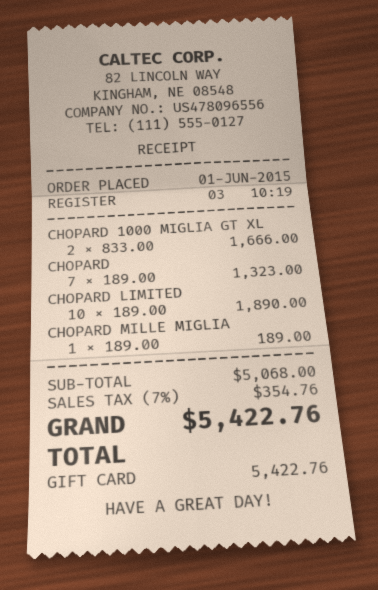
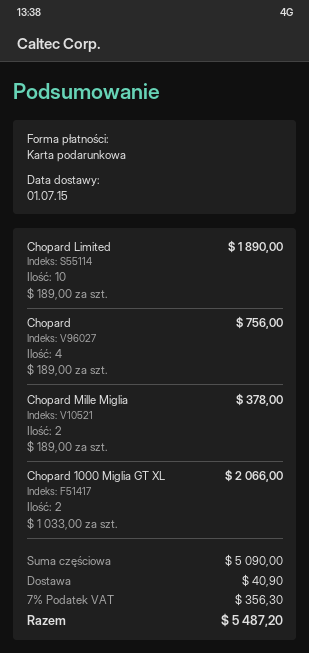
CHOPARD 1000 MIGLIA GT XL: 2 x 833.00 = 1666.00 -> 2 x 1033.00 = 2066.00
CHOPARD: 7 x 189.00 = 1323.00 -> 4 x 189.00 = 756.00
CHOPARD MILLE MIGLIA: 1 x 189.00 = 189.00 -> 2 x 189.00 = 378.00
subtotal: 5068.00 -> 5090.00
shipping: none -> 40.90
tax: 7% = 354.76 -> 7% = 356.30
total: 5422.76 -> 5487.20

